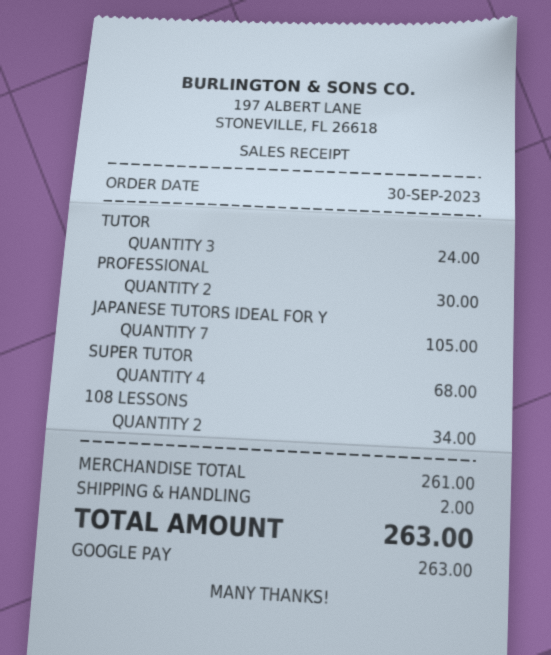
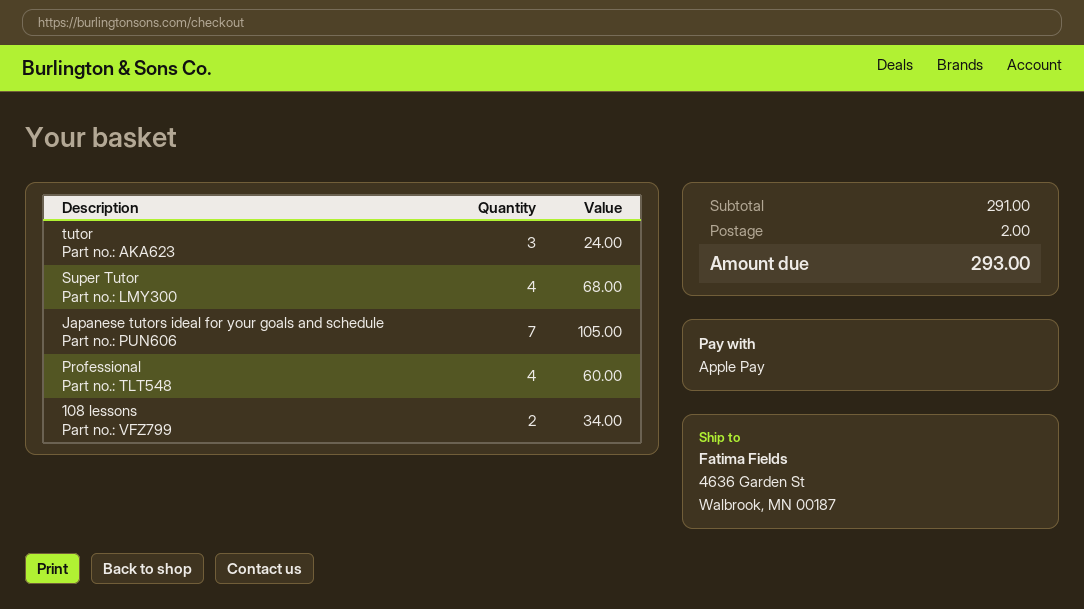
payment method: Google Pay -> Apple Pay
PROFESSIONAL: 2 for 30.00 -> 4 for 60.00
subtotal: 261.00 -> 291.00
total: 263.00 -> 293.00

